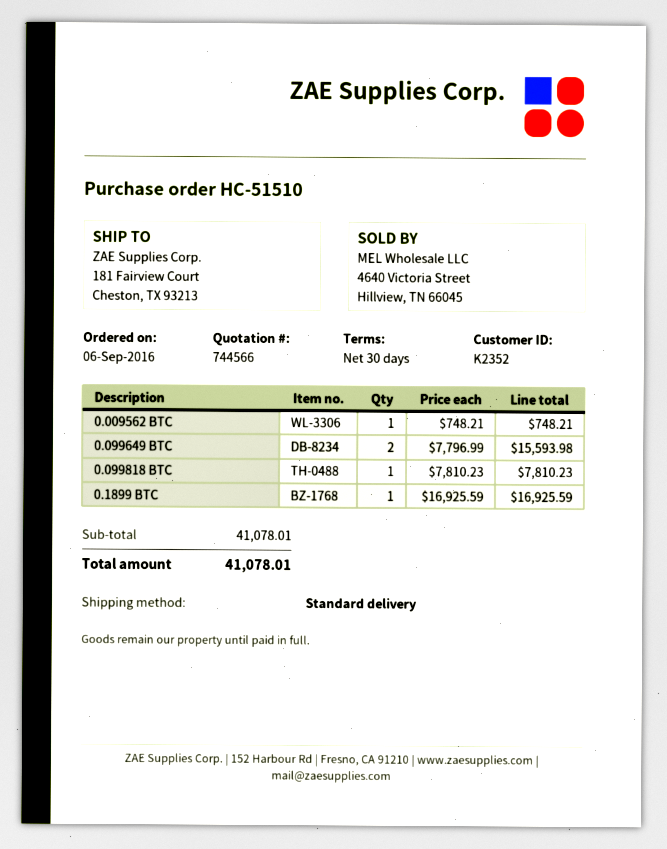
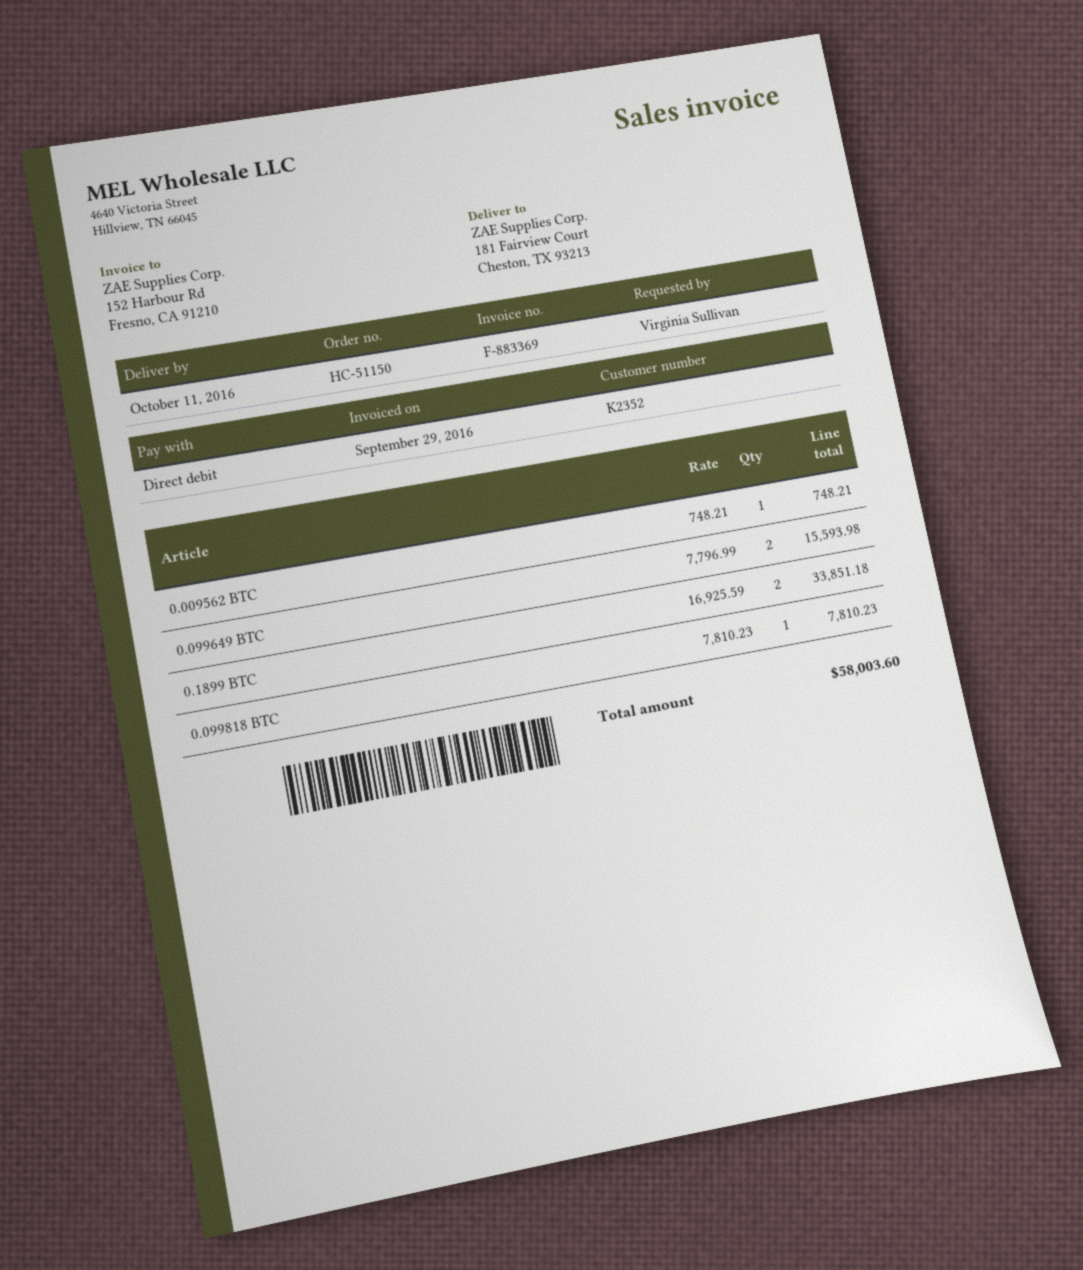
order number: HC-51510 -> HC-51150
0.1899 BTC: 1 x 16925.59 = 16925.59 -> 2 x 16925.59 = 33851.18
total: 41078.01 -> 58003.60

